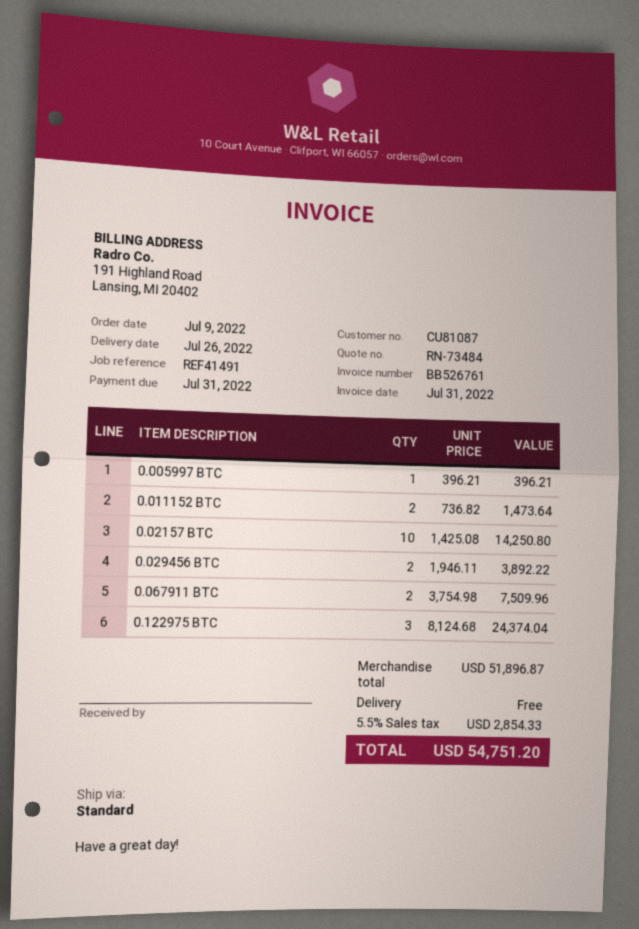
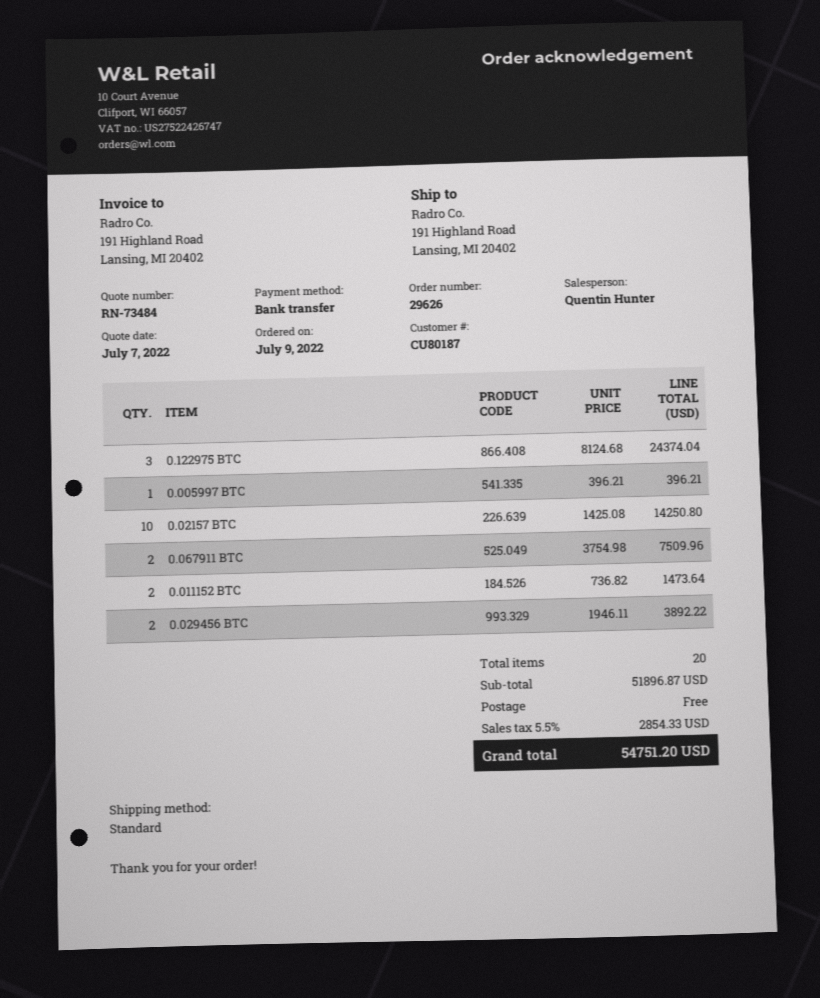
customer number: CU81087 -> CU80187

